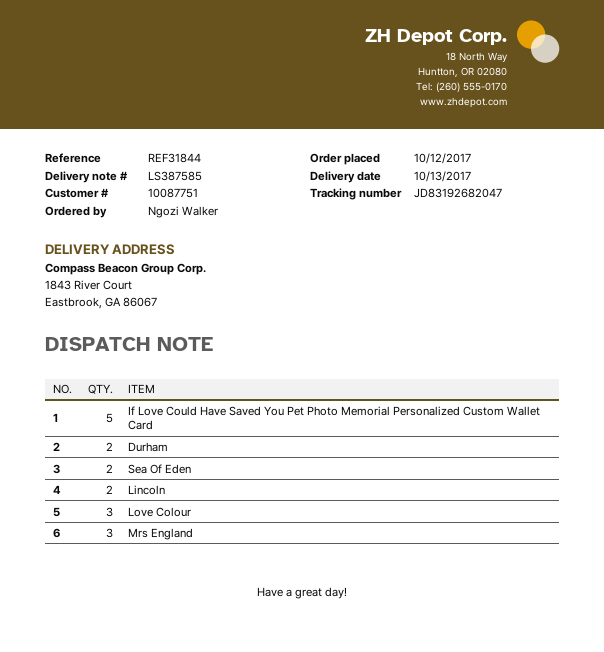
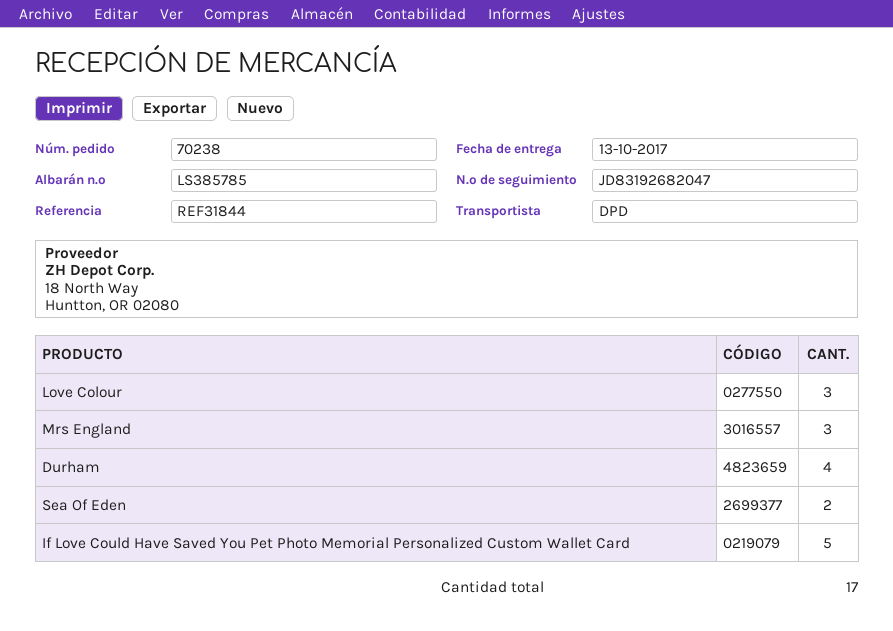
delivery note number: LS387585 -> LS385785
Durham: 2 -> 4
Lincoln: 2 -> none

